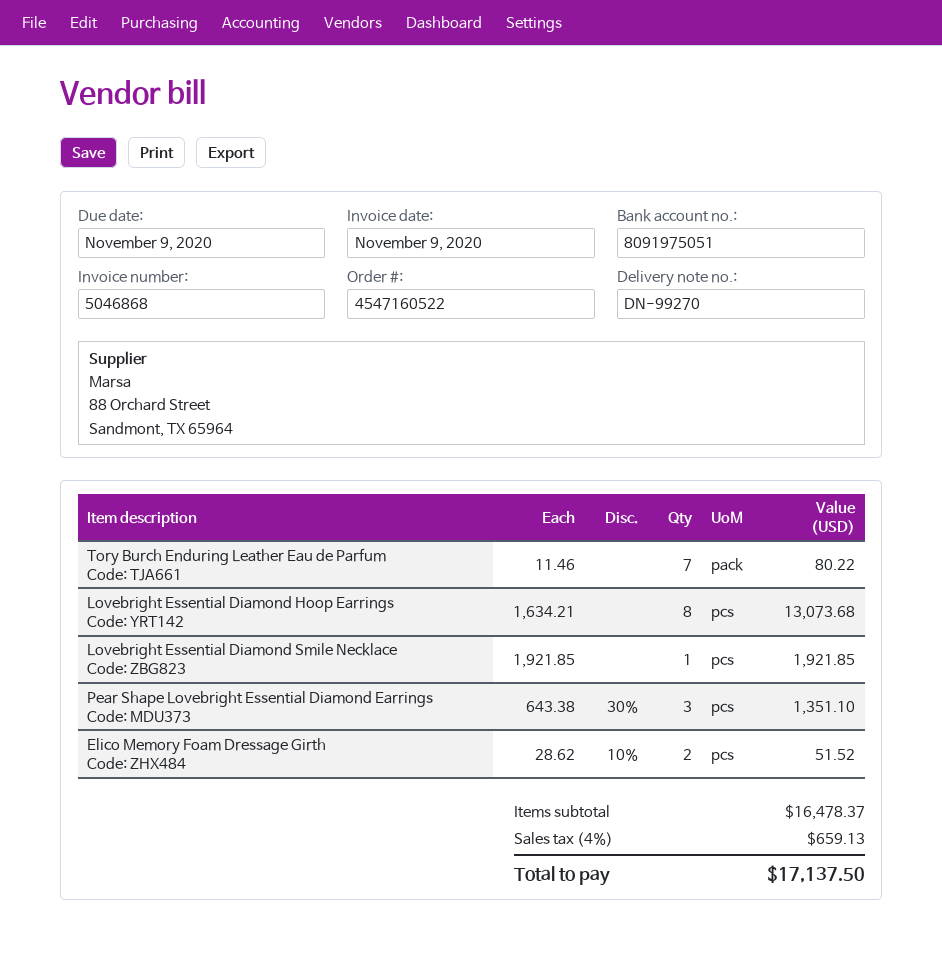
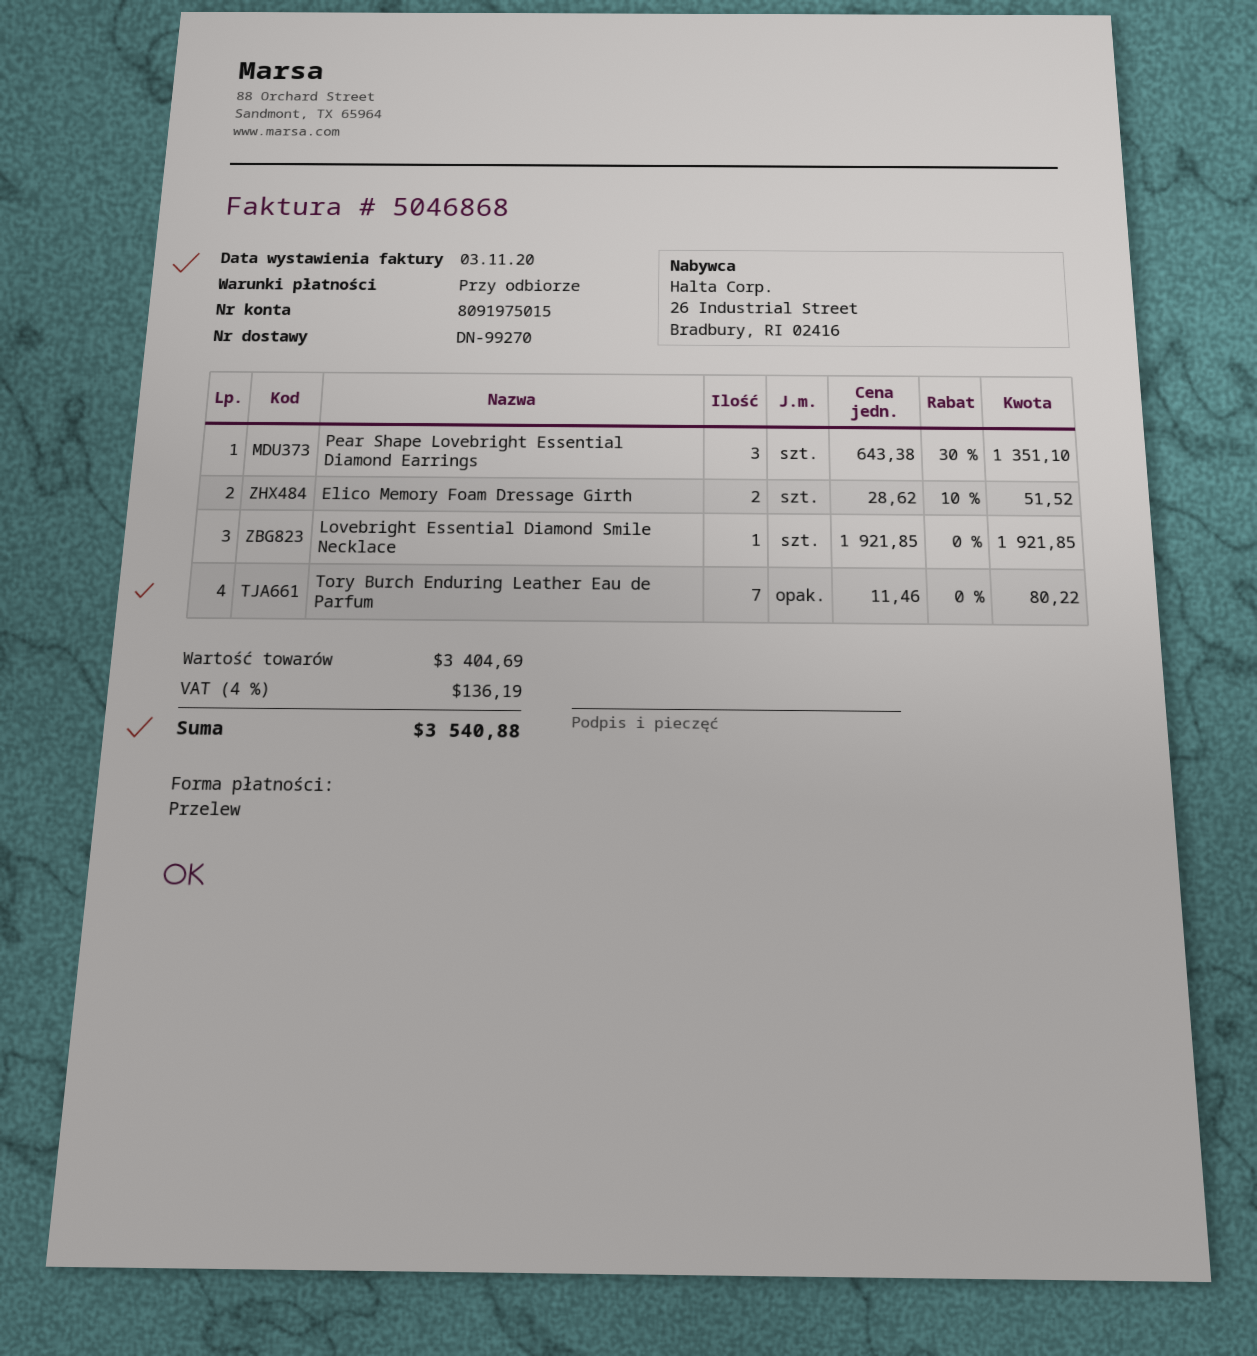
invoice date: 2020-11-09 -> 2020-11-03
bank account: 8091975051 -> 8091975015
Lovebright Essential Diamond Hoop Earrings: 8 x 1634.21 = 13073.68 -> none
subtotal: 16478.37 -> 3404.69
tax: 4% = 659.13 -> 4% = 136.19
total: 17137.50 -> 3540.88

